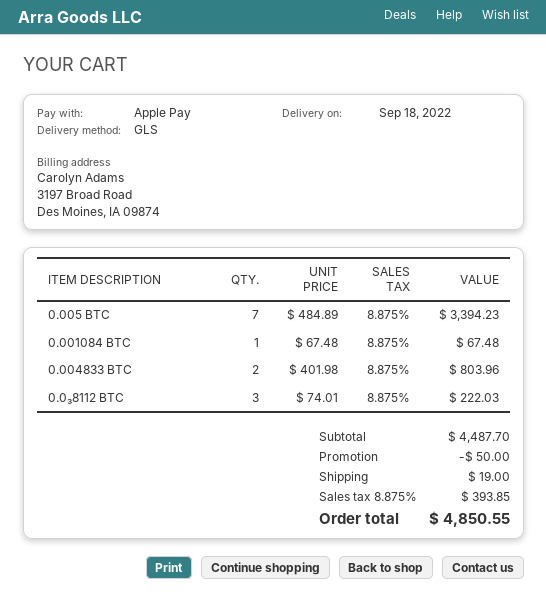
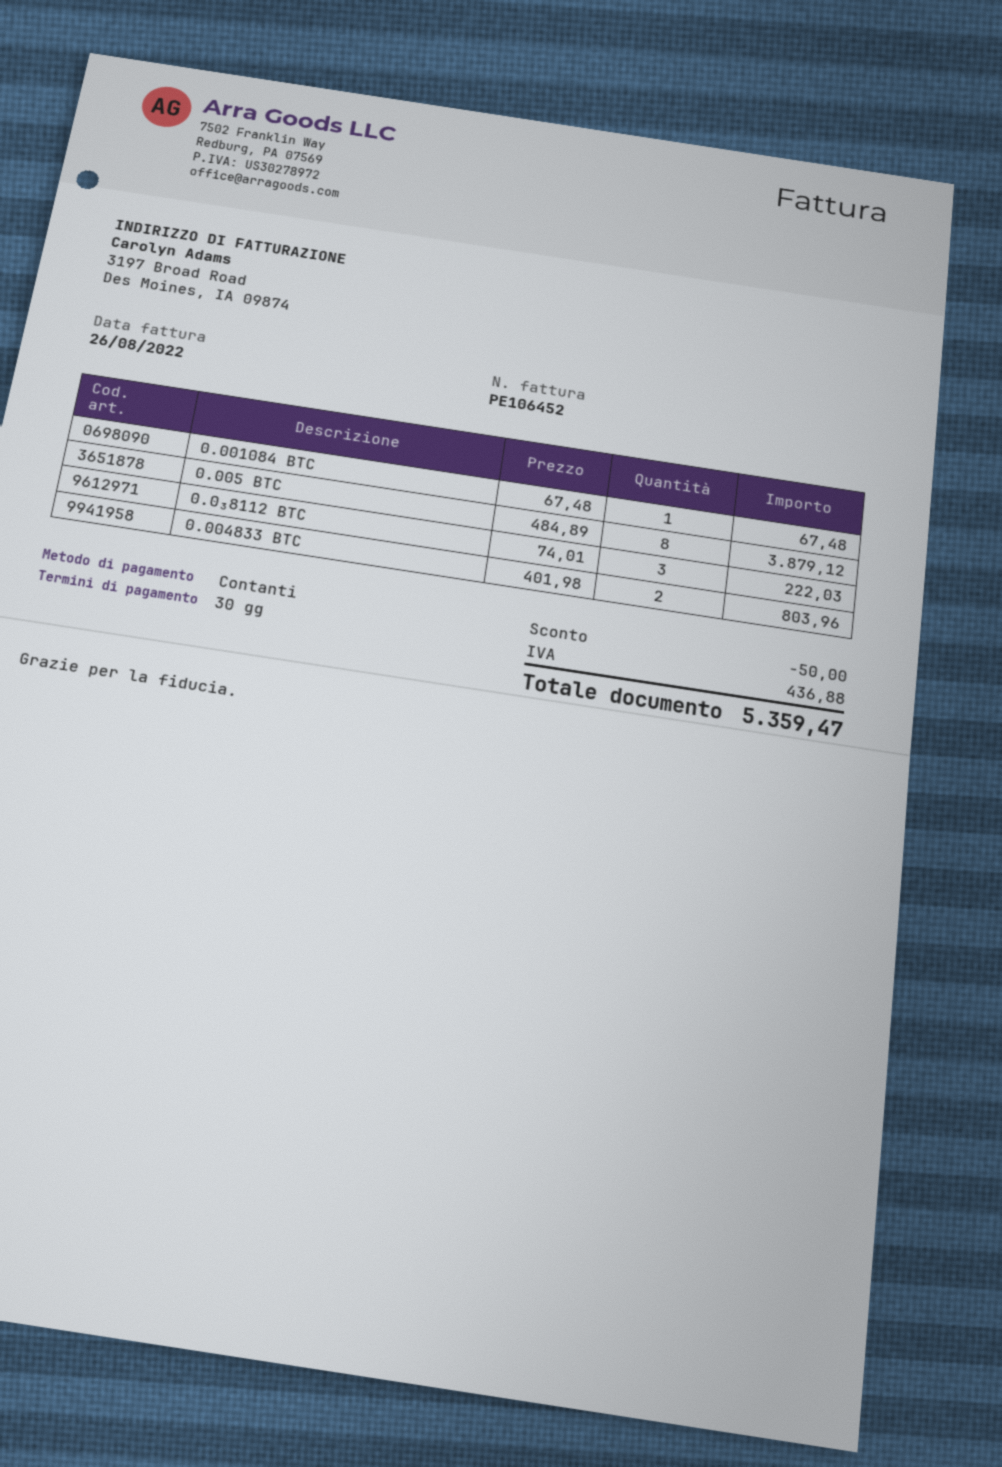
payment method: Apple Pay -> cash
0.005 BTC: 7 x 484.89 = 3394.23 -> 8 x 484.89 = 3879.12
shipping: 19.00 -> none
tax: 393.85 -> 436.88
total: 4850.55 -> 5359.47

